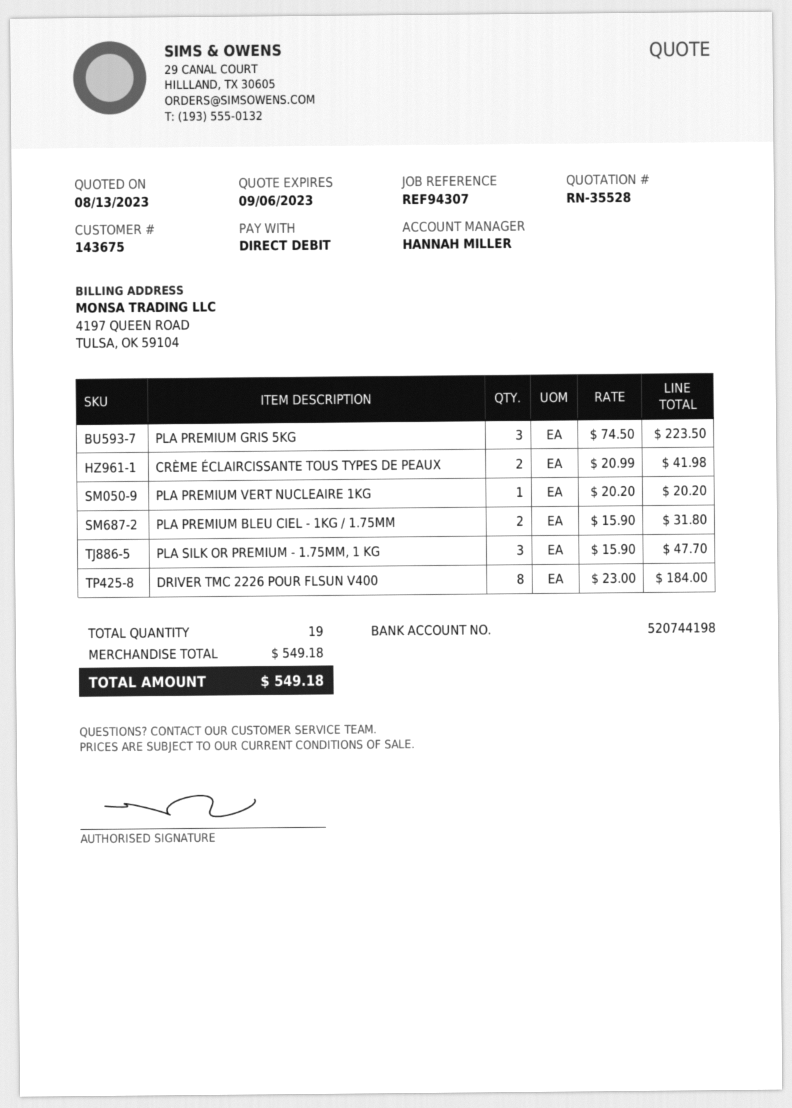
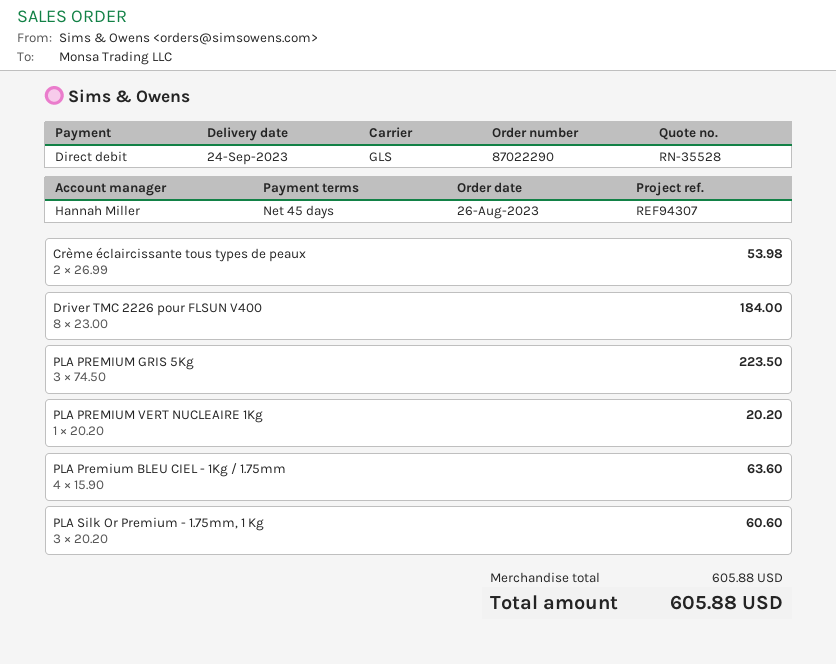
CRÈME ÉCLAIRCISSANTE TOUS TYPES DE PEAUX: 2 x 20.99 = 41.98 -> 2 x 26.99 = 53.98
PLA PREMIUM BLEU CIEL - 1KG / 1.75MM: 2 x 15.90 = 31.80 -> 4 x 15.90 = 63.60
PLA SILK OR PREMIUM - 1.75MM, 1 KG: 3 x 15.90 = 47.70 -> 3 x 20.20 = 60.60
subtotal: 549.18 -> 605.88
total: 549.18 -> 605.88

